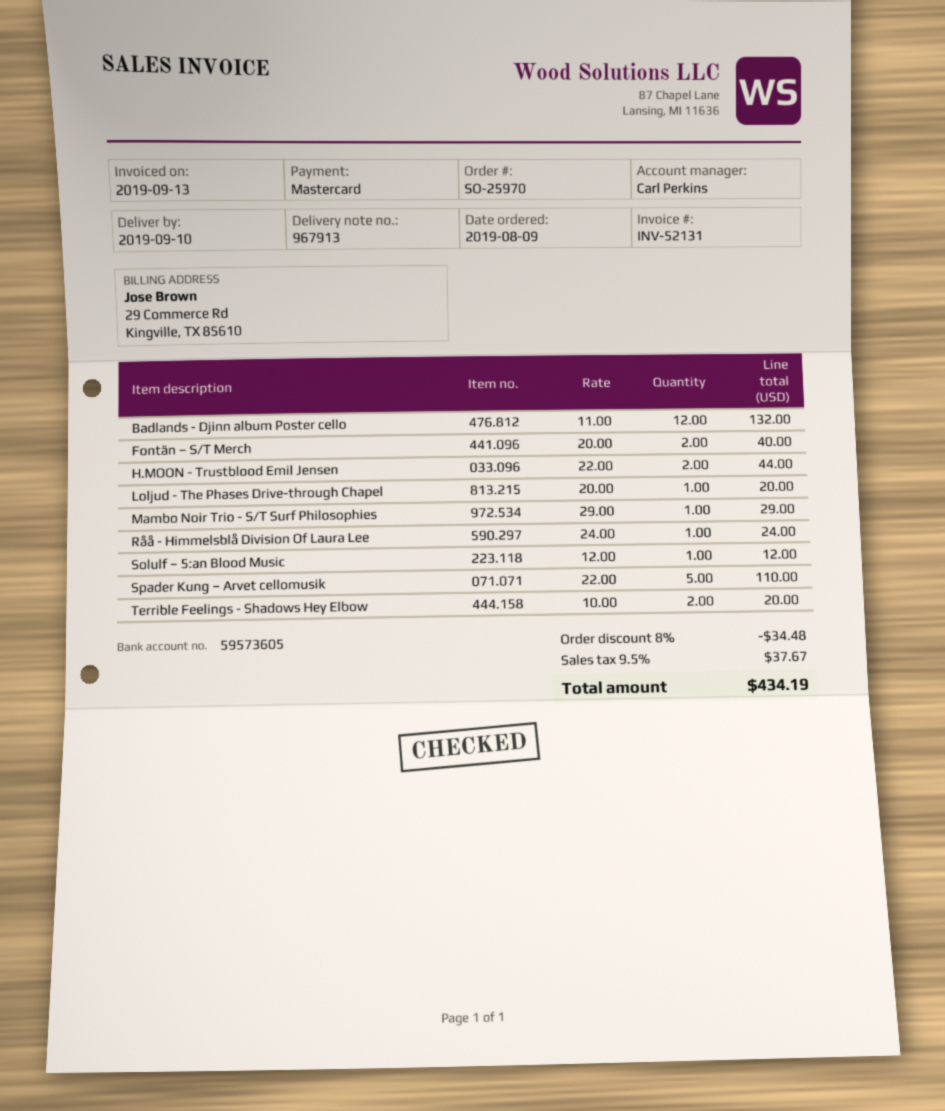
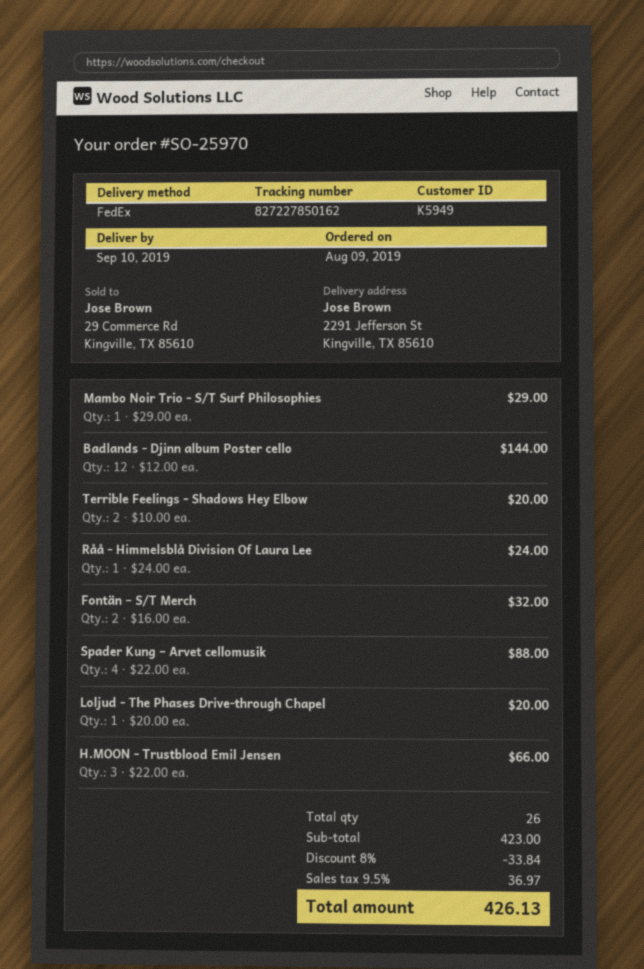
Badlands - Djinn album Poster cello: 12 x 11.00 = 132.00 -> 12 x 12.00 = 144.00
Fontän – S/T Merch: 2 x 20.00 = 40.00 -> 2 x 16.00 = 32.00
H.MOON - Trustblood Emil Jensen: 2 x 22.00 = 44.00 -> 3 x 22.00 = 66.00
Solulf – 5:an Blood Music: 1 x 12.00 = 12.00 -> none
Spader Kung – Arvet cellomusik: 5 x 22.00 = 110.00 -> 4 x 22.00 = 88.00
discount: 8% = 34.48 -> 8% = 33.84
tax: 9.5% = 37.67 -> 9.5% = 36.97
total: 434.19 -> 426.13

